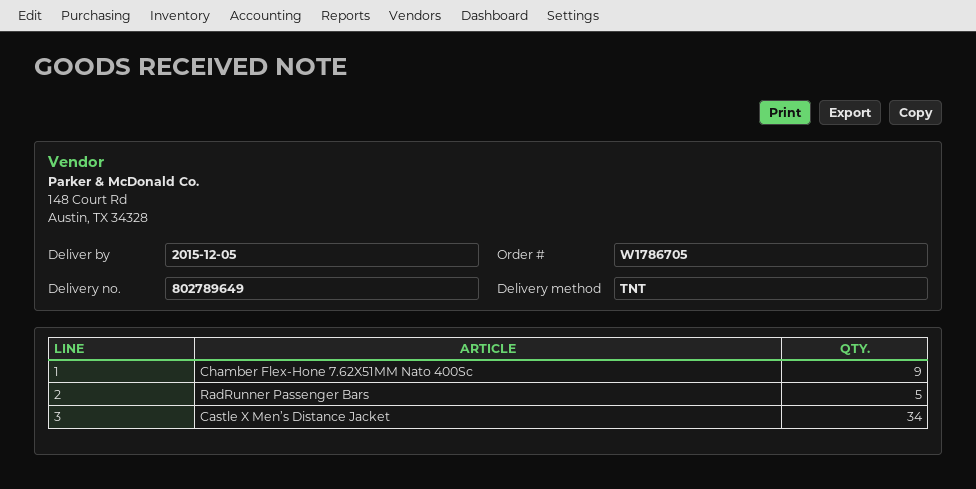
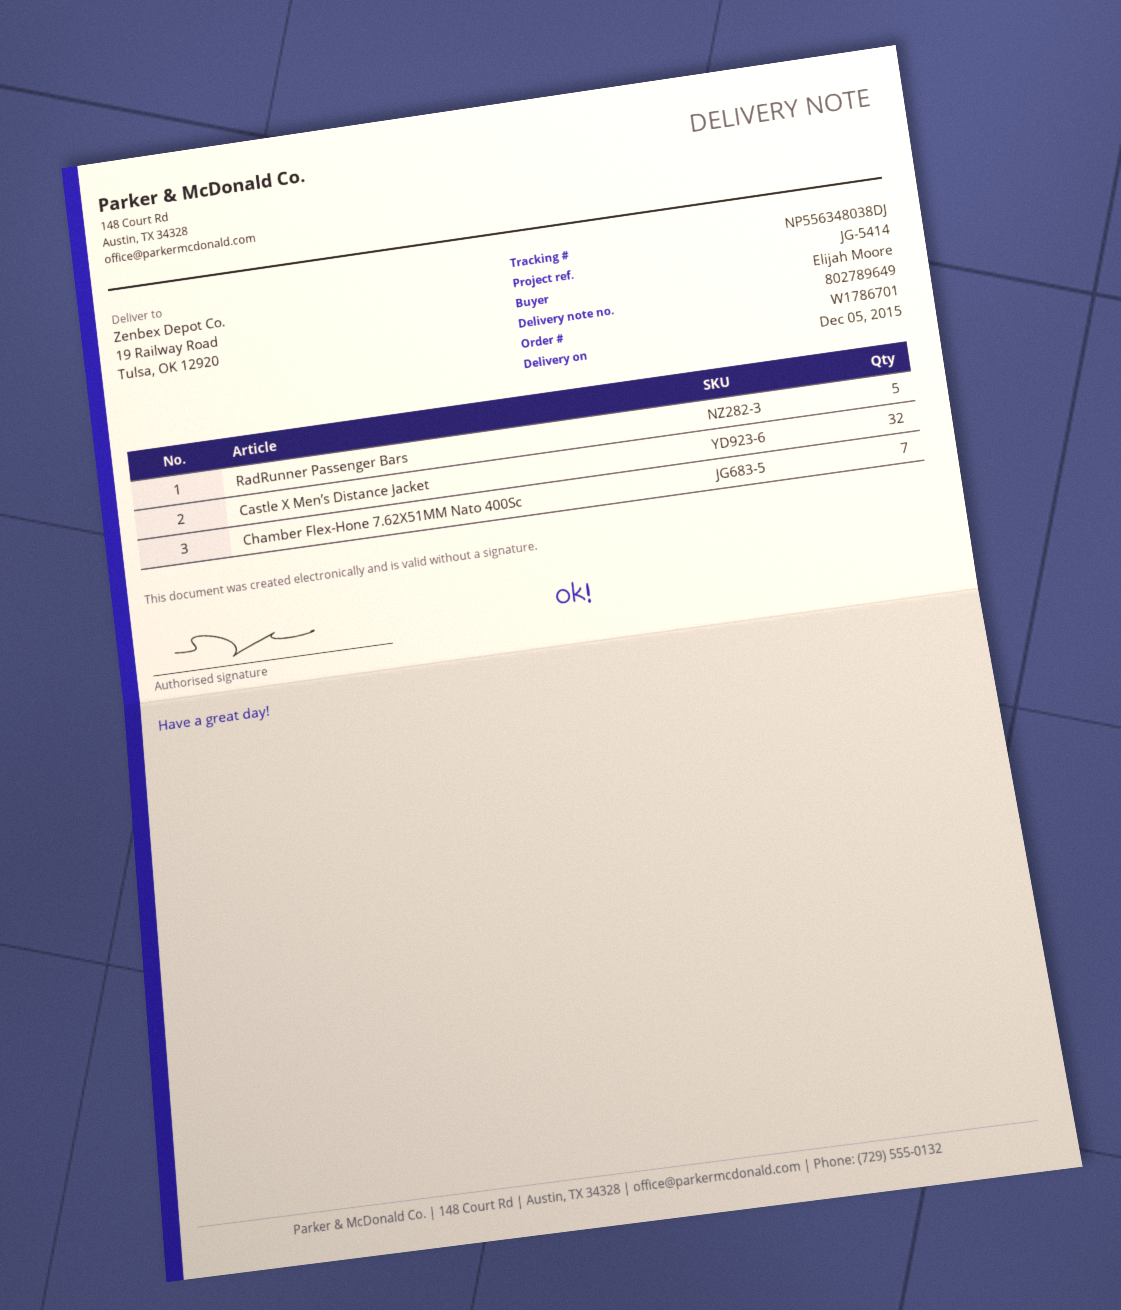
order number: W1786705 -> W1786701
Chamber Flex-Hone 7.62X51MM Nato 400Sc: 9 -> 7
Castle X Men’s Distance Jacket: 34 -> 32

